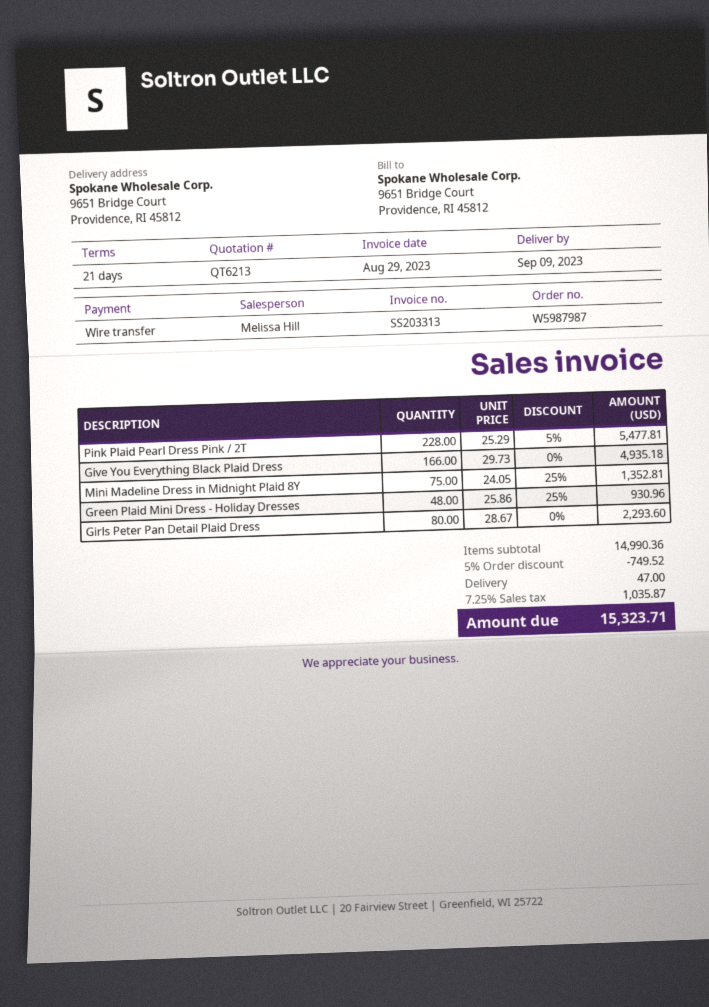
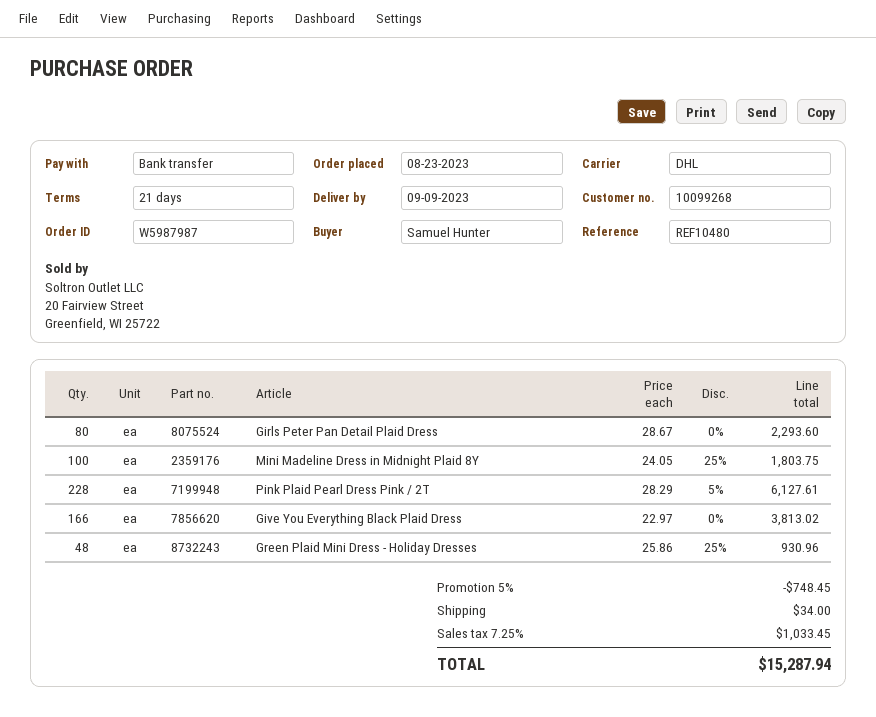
Pink Plaid Pearl Dress Pink / 2T: 228 x 25.29 - 5% = 5477.81 -> 228 x 28.29 - 5% = 6127.61
Give You Everything Black Plaid Dress: 166 x 29.73 = 4935.18 -> 166 x 22.97 = 3813.02
Mini Madeline Dress in Midnight Plaid 8Y: 75 x 24.05 - 25% = 1352.81 -> 100 x 24.05 - 25% = 1803.75
discount: 5% = 749.52 -> 5% = 748.45
shipping: 47.00 -> 34.00
tax: 7.25% = 1035.87 -> 7.25% = 1033.45
total: 15323.71 -> 15287.94

